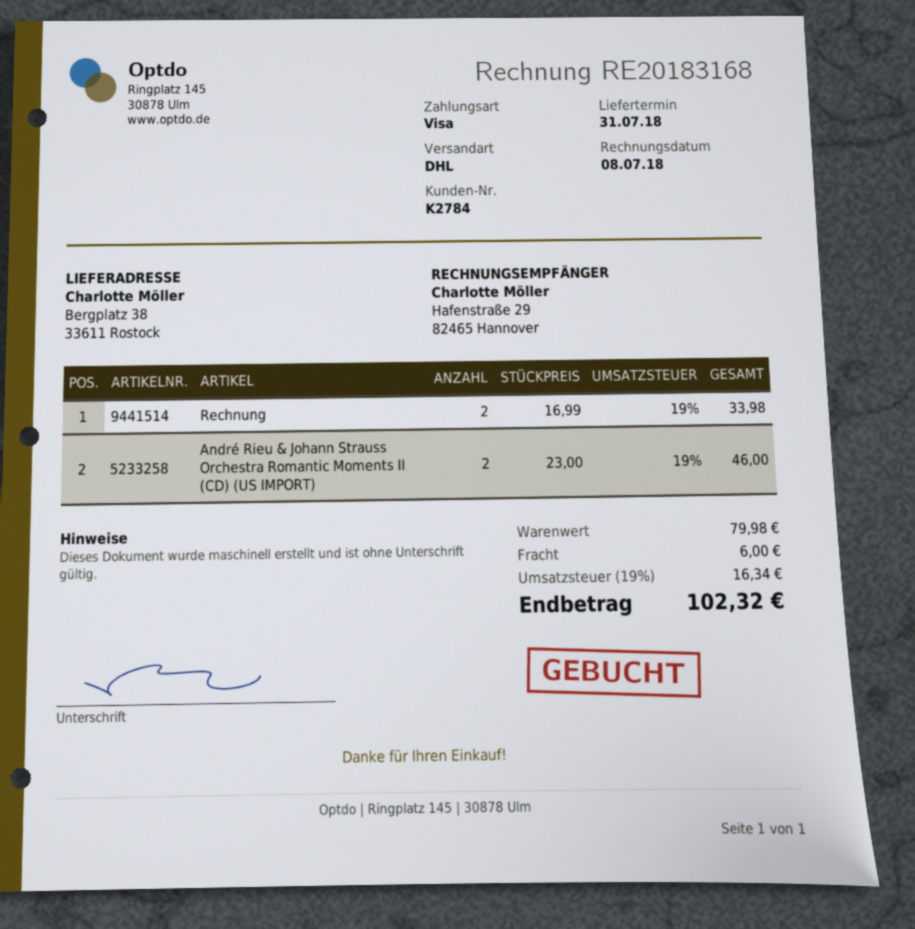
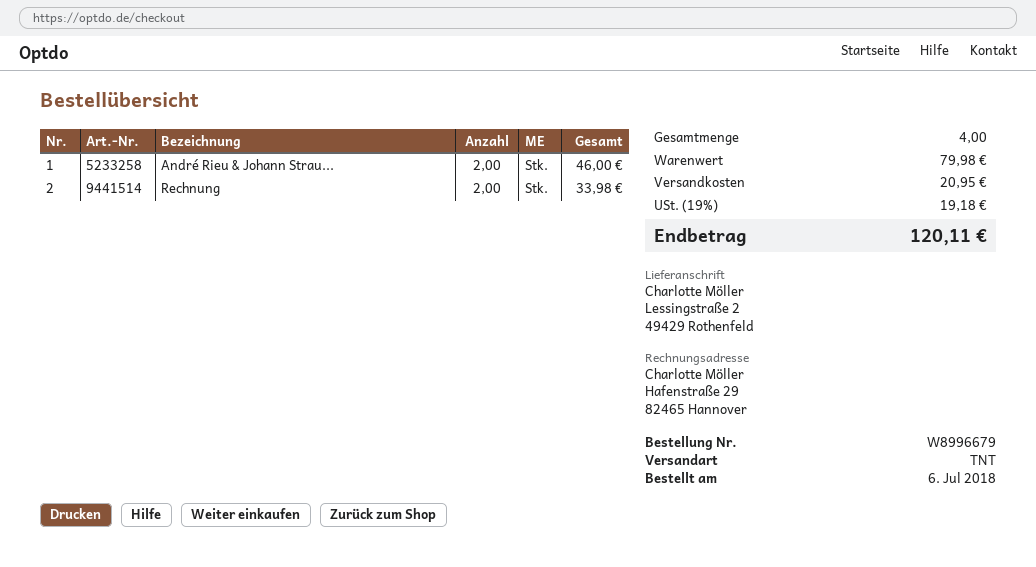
shipping method: DHL -> TNT
ship to: Bergplatz 38, 33611 Rostock -> Lessingstraße 2, 49429 Rothenfeld
shipping: 6.00 -> 20.95
tax: 19% = 16.34 -> 19% = 19.18
total: 102.32 -> 120.11

